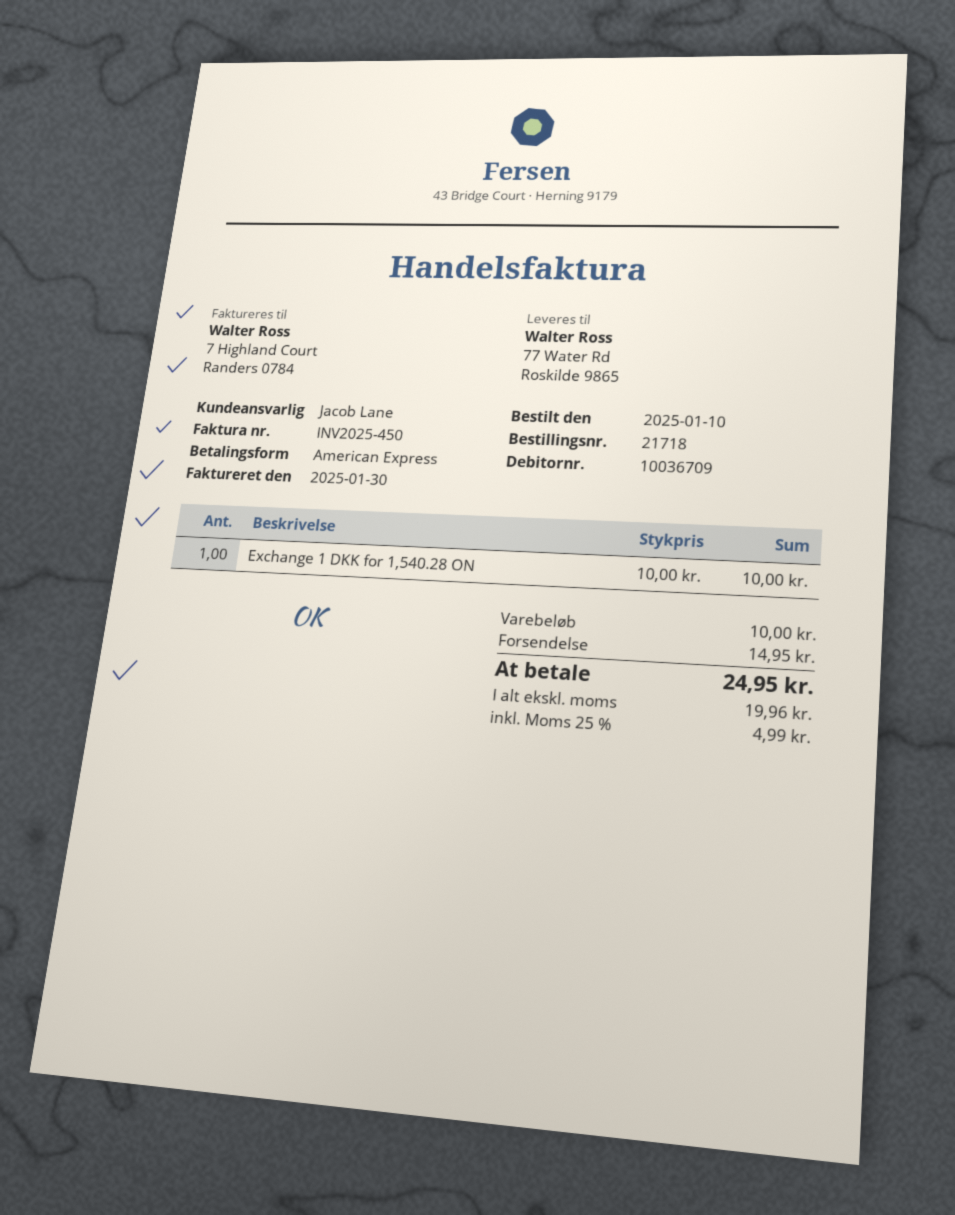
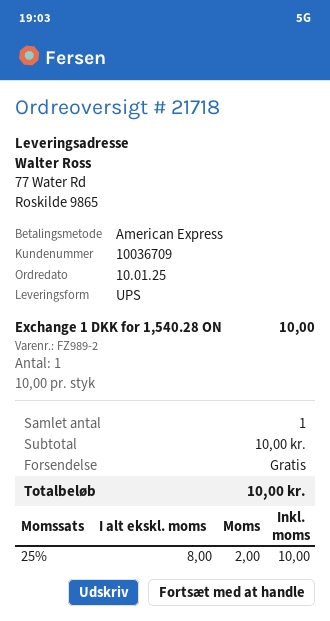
shipping: 14.95 -> 0.00
net: 19.96 -> 8.00
tax: 25% = 4.99 -> 25% = 2.00
total: 24.95 -> 10.00

